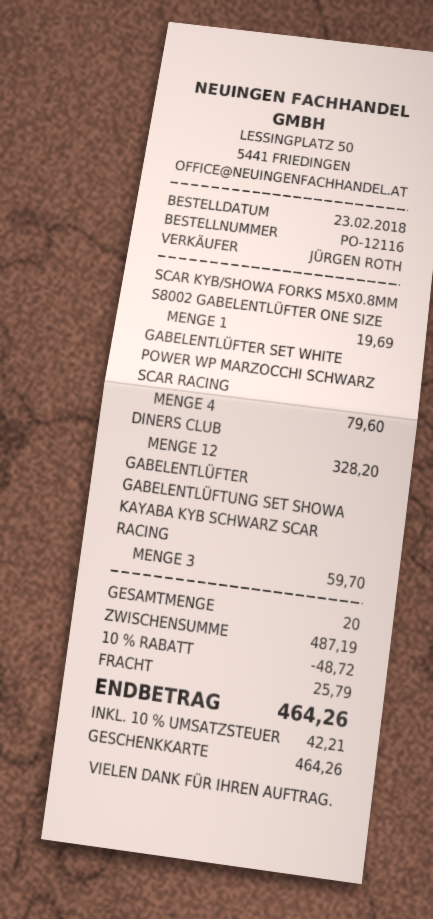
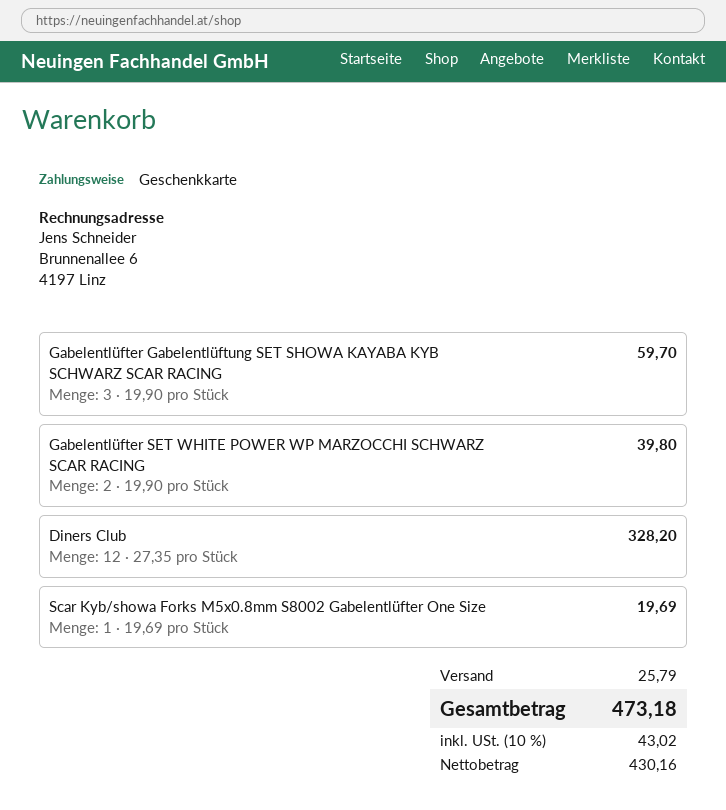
GABELENTLÜFTER SET WHITE POWER WP MARZOCCHI SCHWARZ SCAR RACING: 4 for 79.60 -> 2 for 39.80
discount: 10% = 48.72 -> none
tax: 10% = 42.21 -> 10% = 43.02
total: 464.26 -> 473.18

